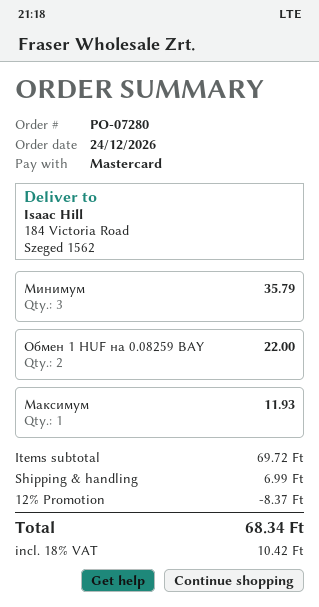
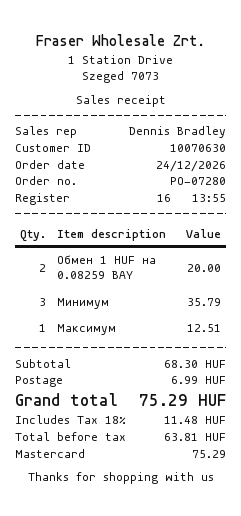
Обмен 1 HUF на 0.08259 BAY: 2 for 22.00 -> 2 for 20.00
Максимум: 1 for 11.93 -> 1 for 12.51
subtotal: 69.72 -> 68.30
discount: 12% = 8.37 -> none
tax: 18% = 10.42 -> 18% = 11.48
total: 68.34 -> 75.29

